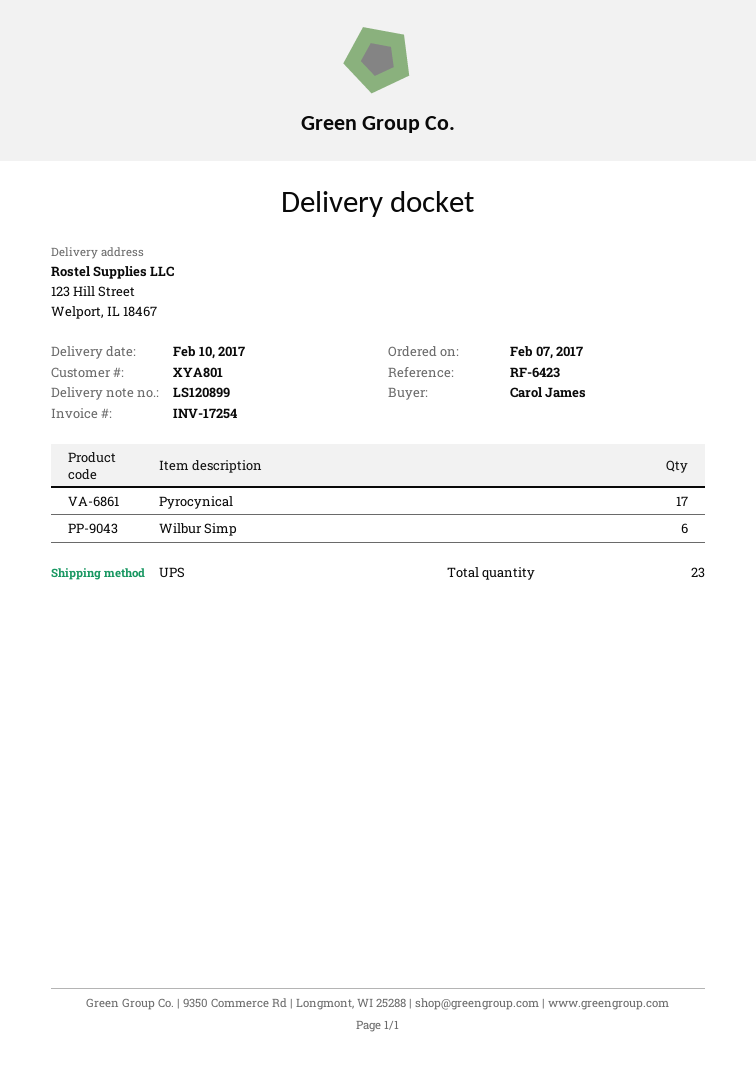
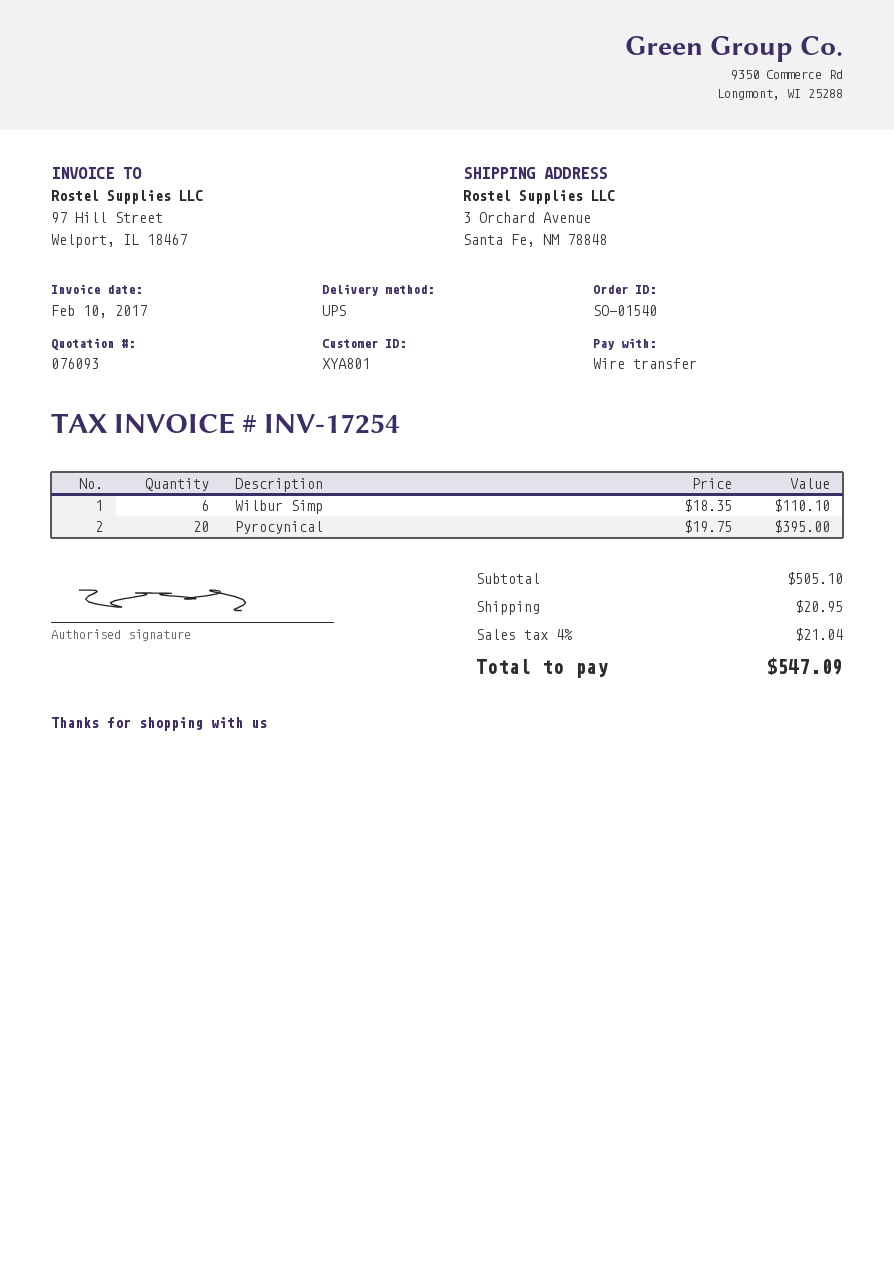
ship to: 123 Hill Street, Welport, IL 18467 -> 3 Orchard Avenue, Santa Fe, NM 78848
Pyrocynical: 17 -> 20

